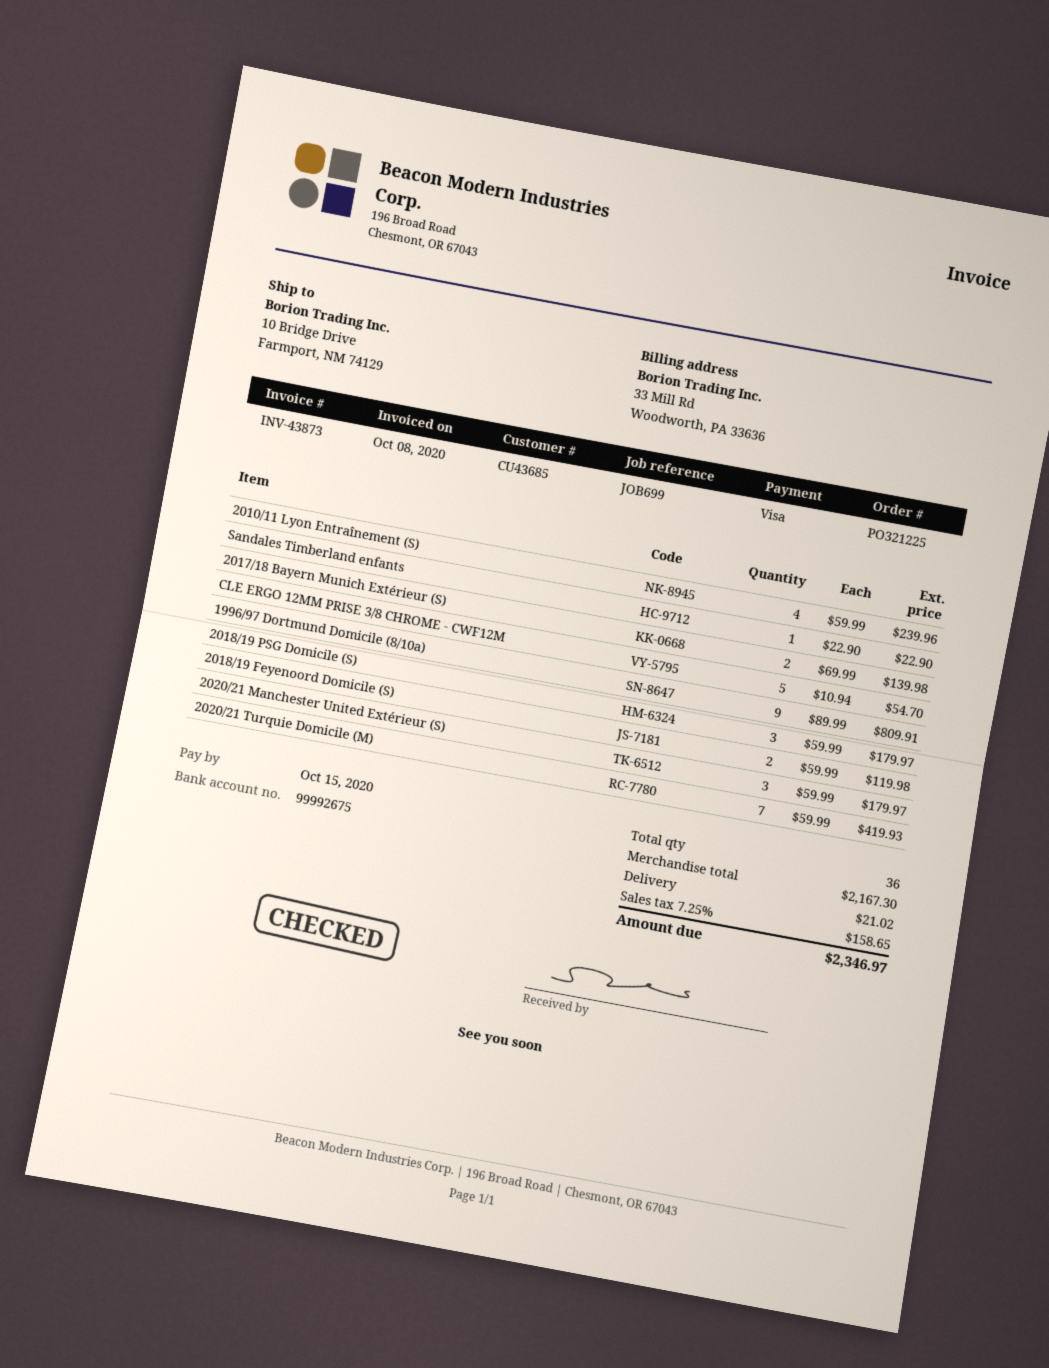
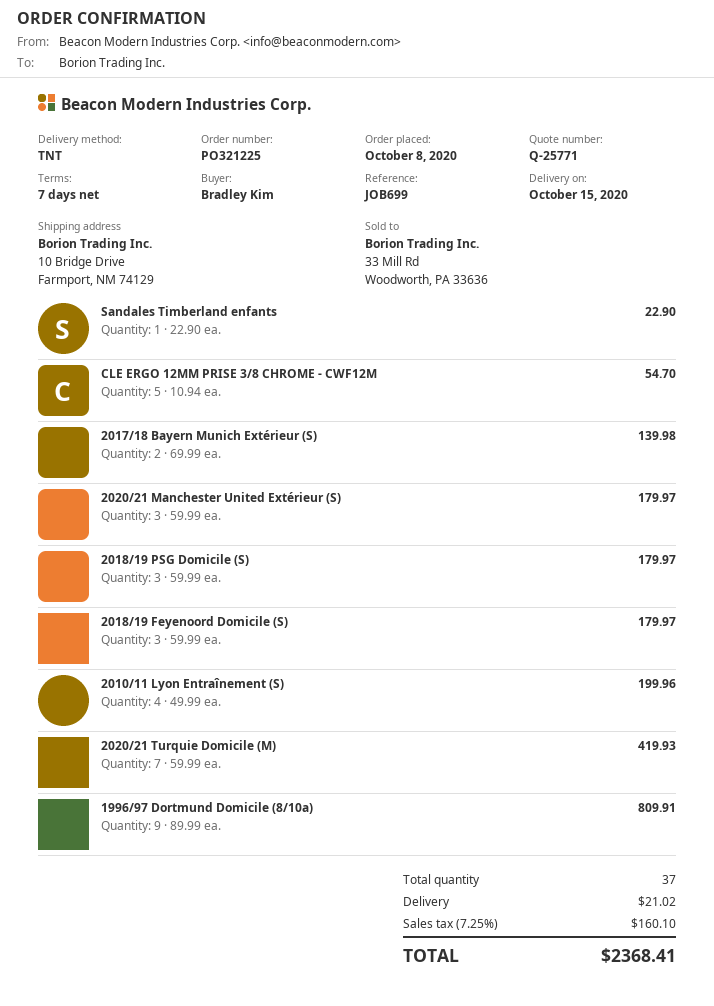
2010/11 Lyon Entraînement (S): 4 x 59.99 = 239.96 -> 4 x 49.99 = 199.96
2018/19 Feyenoord Domicile (S): 2 x 59.99 = 119.98 -> 3 x 59.99 = 179.97
total quantity: 36 -> 37
tax: 7.25% = 158.65 -> 7.25% = 160.10
total: 2346.97 -> 2368.41

